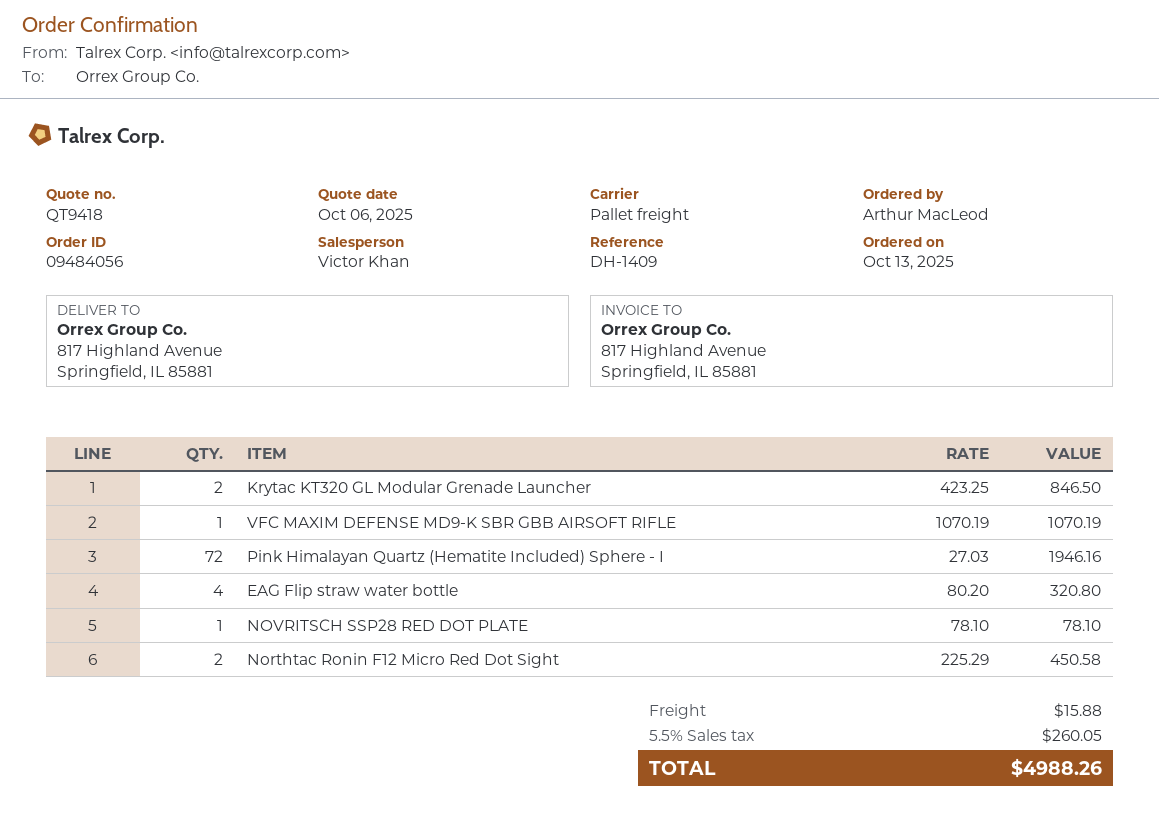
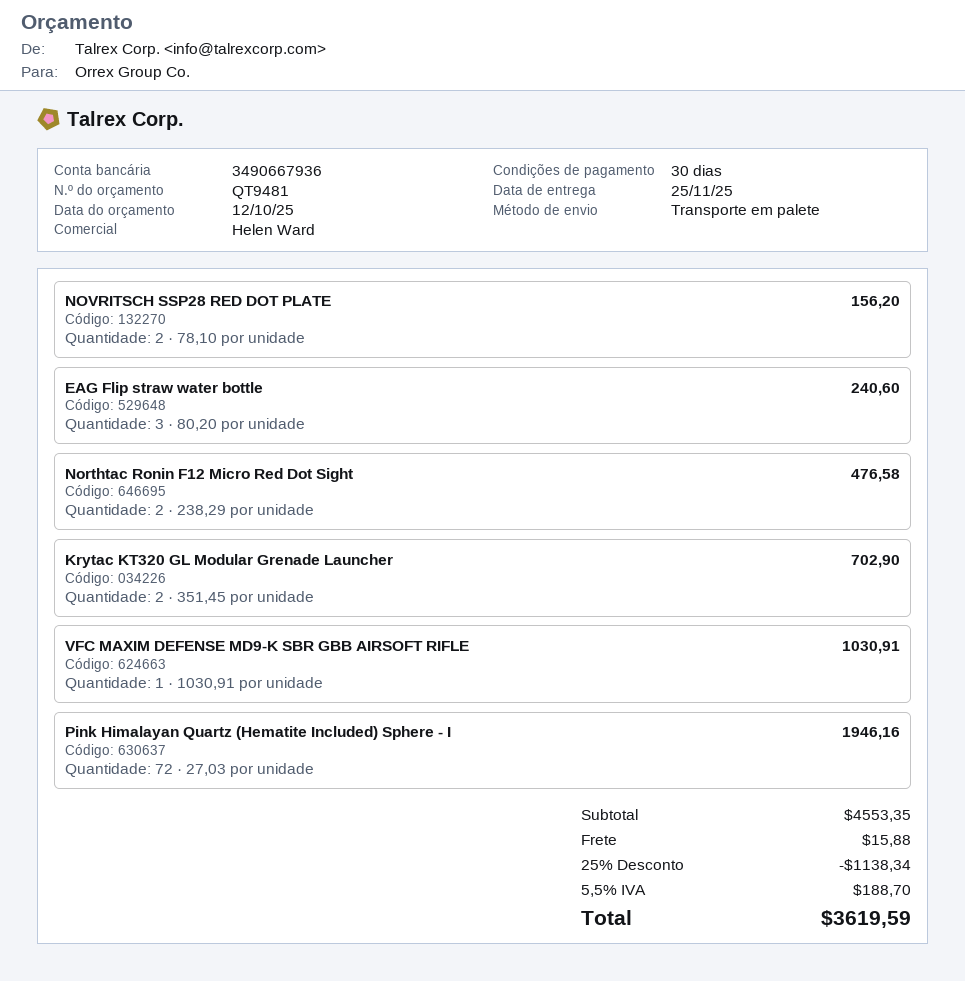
quote number: QT9418 -> QT9481
quote date: 2025-10-06 -> 2025-10-12
sales rep: Victor Khan -> Helen Ward
Krytac KT320 GL Modular Grenade Launcher: 2 x 423.25 = 846.50 -> 2 x 351.45 = 702.90
VFC MAXIM DEFENSE MD9-K SBR GBB AIRSOFT RIFLE: 1 x 1070.19 = 1070.19 -> 1 x 1030.91 = 1030.91
EAG Flip straw water bottle: 4 x 80.20 = 320.80 -> 3 x 80.20 = 240.60
NOVRITSCH SSP28 RED DOT PLATE: 1 x 78.10 = 78.10 -> 2 x 78.10 = 156.20
Northtac Ronin F12 Micro Red Dot Sight: 2 x 225.29 = 450.58 -> 2 x 238.29 = 476.58
discount: none -> 25% = 1138.34
tax: 5.5% = 260.05 -> 5.5% = 188.70
total: 4988.26 -> 3619.59

